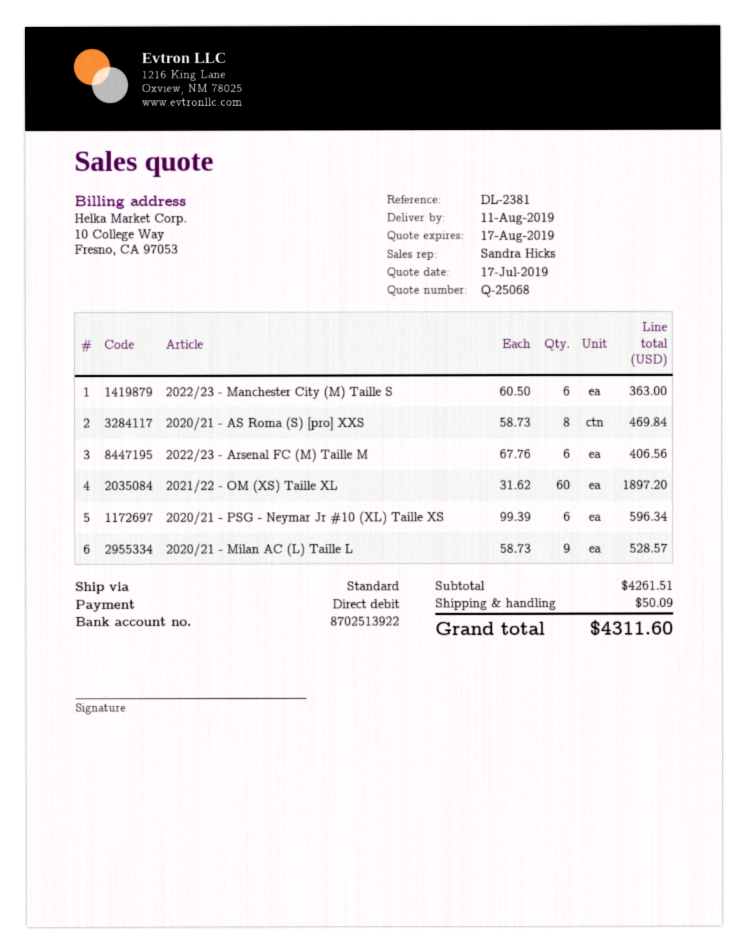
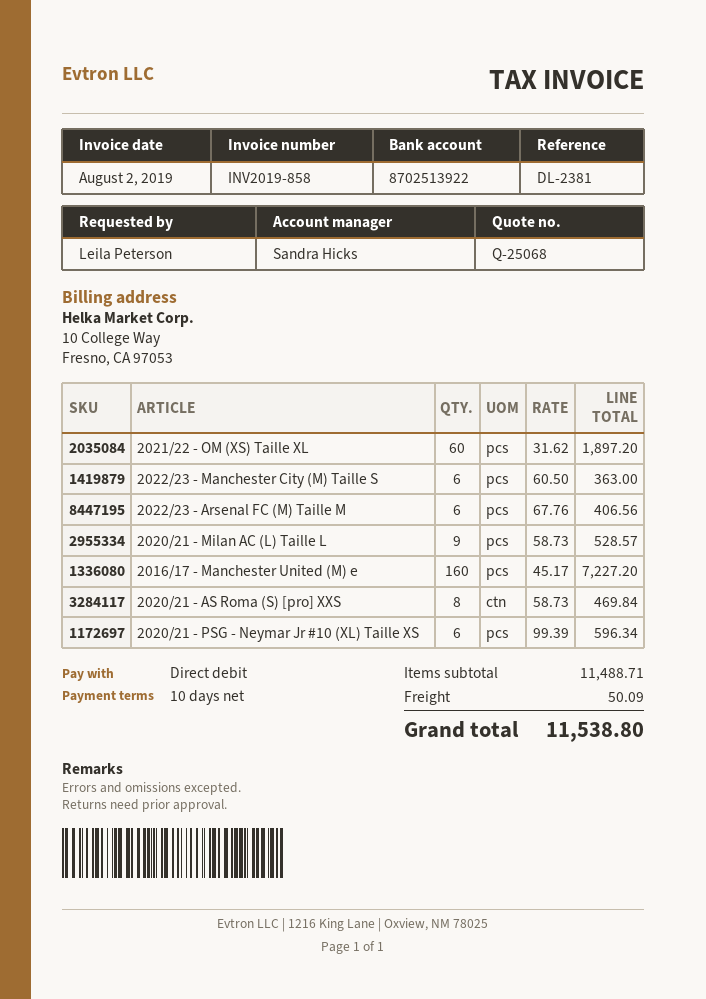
2016/17 - Manchester United (M) e: none -> 160 x 45.17 = 7227.20
subtotal: 4261.51 -> 11488.71
total: 4311.60 -> 11538.80

